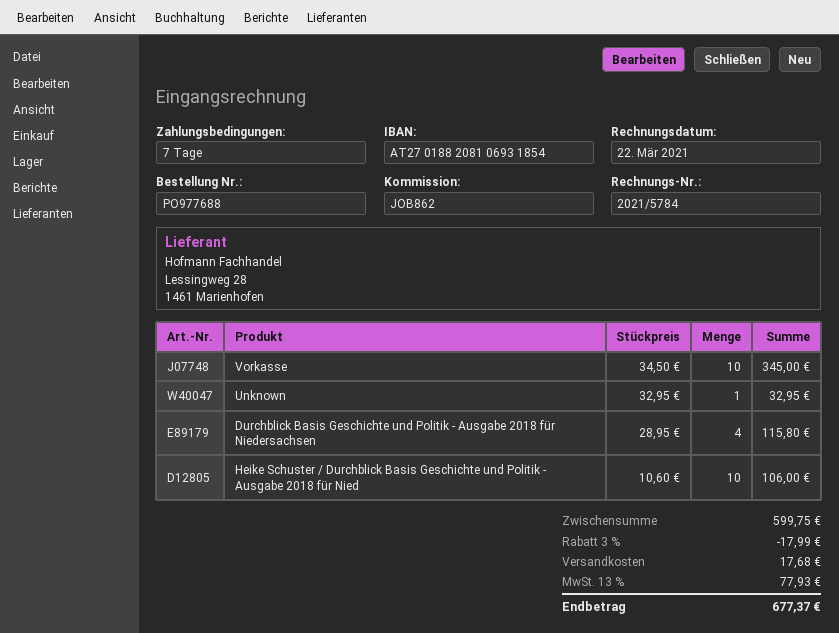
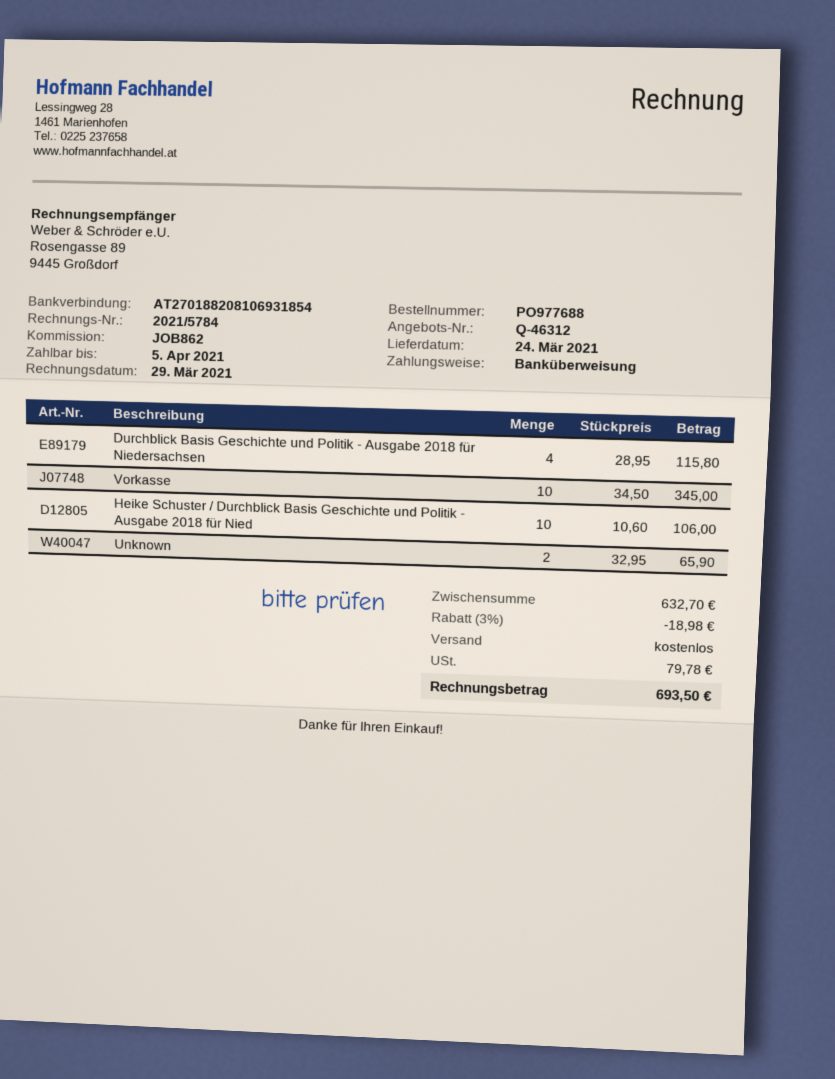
invoice date: 2021-03-22 -> 2021-03-29
Unknown: 1 x 32.95 = 32.95 -> 2 x 32.95 = 65.90
subtotal: 599.75 -> 632.70
discount: 3% = 17.99 -> 3% = 18.98
shipping: 17.68 -> 0.00
tax: 77.93 -> 79.78
total: 677.37 -> 693.50

